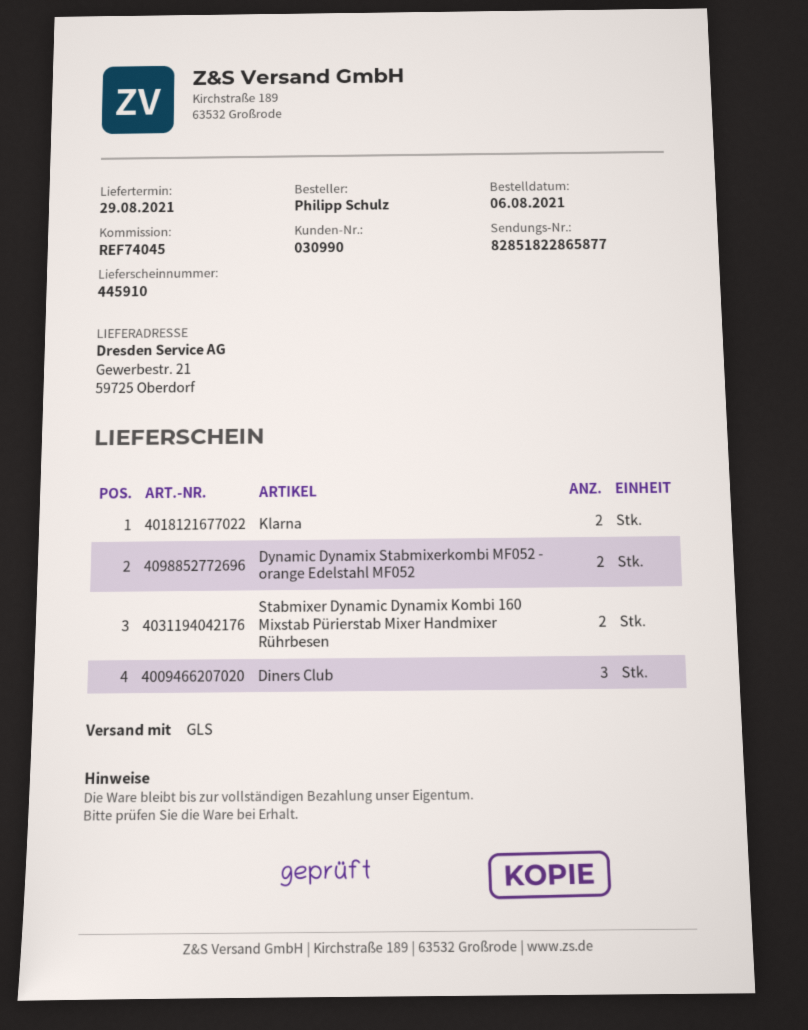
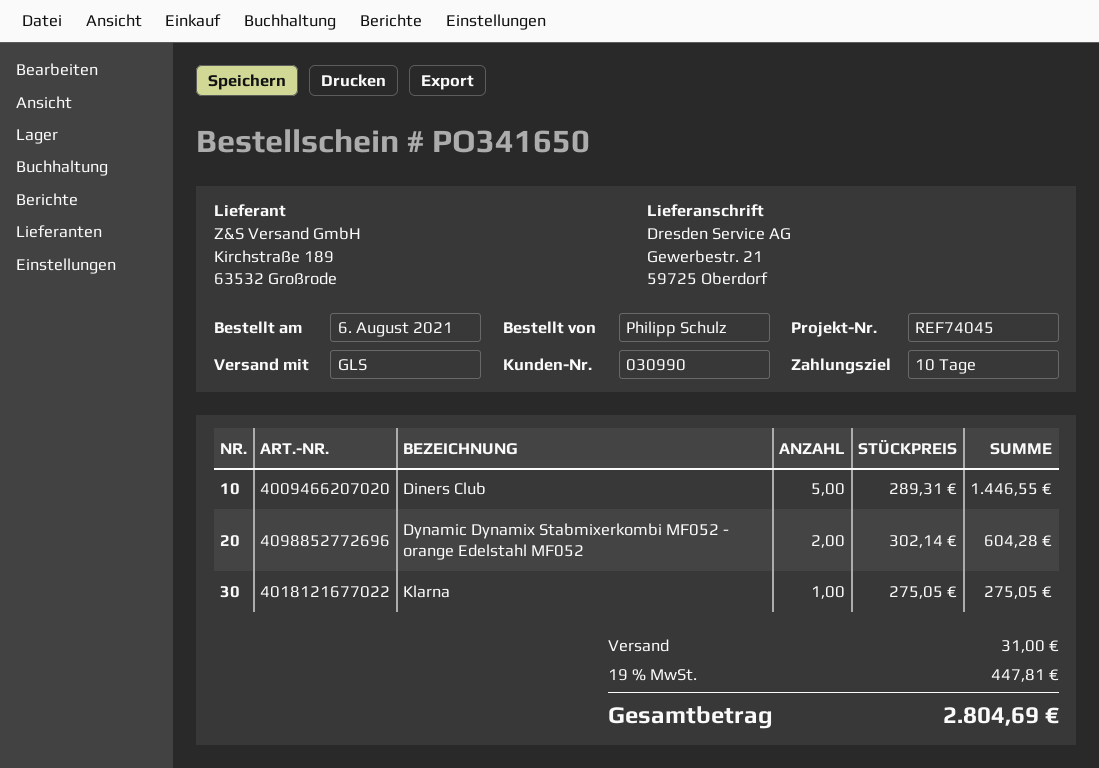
Klarna: 2 -> 1
Stabmixer Dynamic Dynamix Kombi 160 Mixstab Pürierstab Mixer Handmixer Rührbesen: 2 -> none
Diners Club: 3 -> 5

